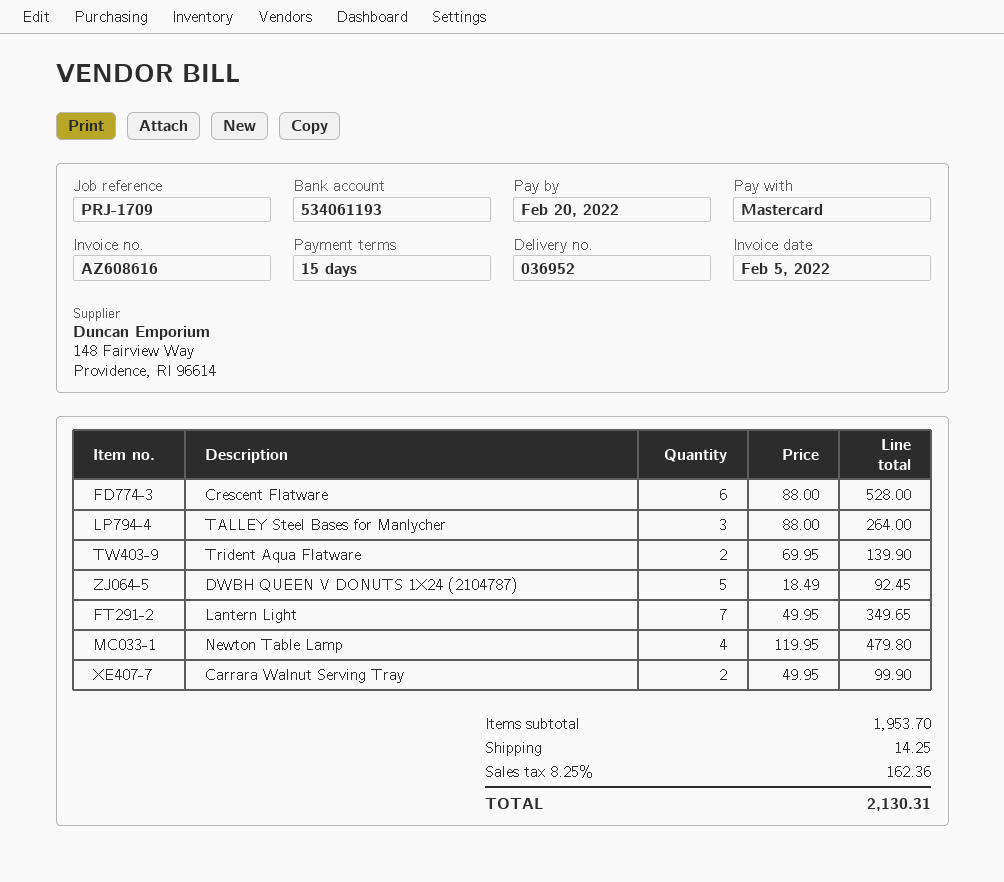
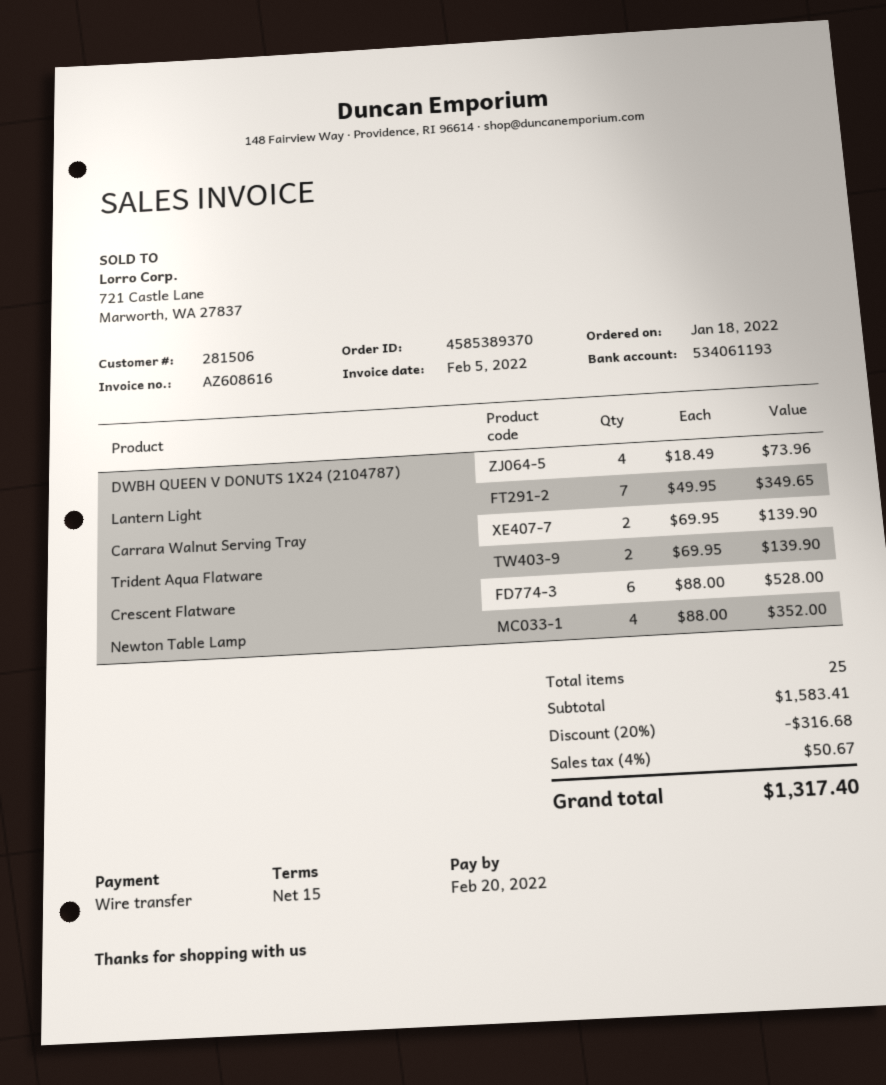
payment method: Mastercard -> bank transfer
TALLEY Steel Bases for Manlycher: 3 x 88.00 = 264.00 -> none
DWBH QUEEN V DONUTS 1X24 (2104787): 5 x 18.49 = 92.45 -> 4 x 18.49 = 73.96
Newton Table Lamp: 4 x 119.95 = 479.80 -> 4 x 88.00 = 352.00
Carrara Walnut Serving Tray: 2 x 49.95 = 99.90 -> 2 x 69.95 = 139.90
subtotal: 1953.70 -> 1583.41
discount: none -> 20% = 316.68
shipping: 14.25 -> none
tax: 8.25% = 162.36 -> 4% = 50.67
total: 2130.31 -> 1317.40

